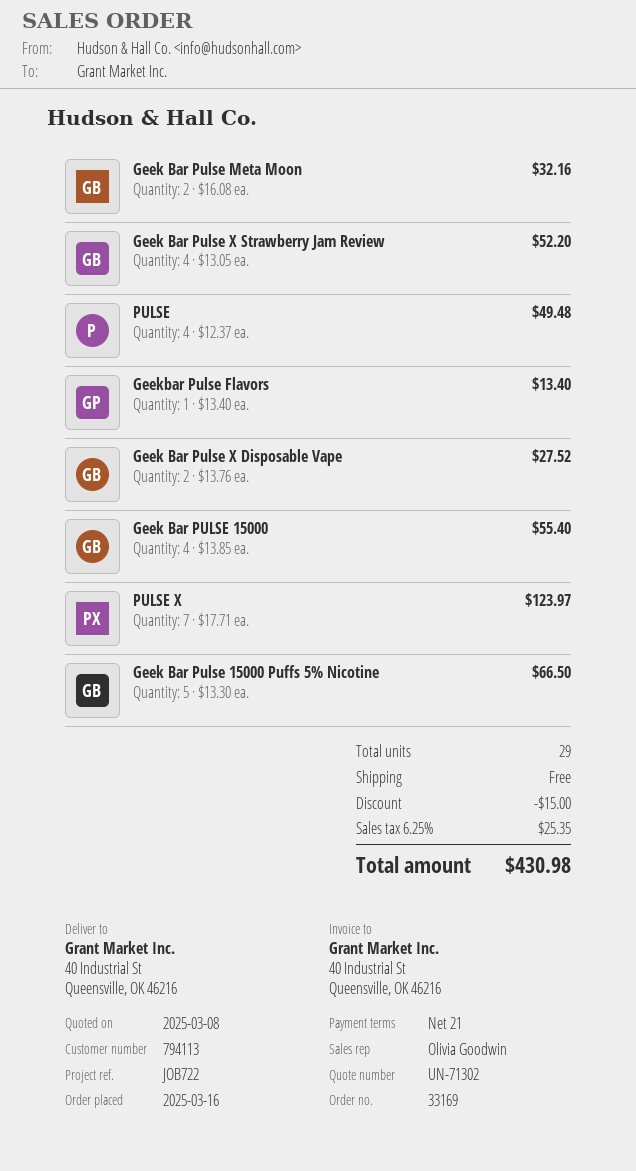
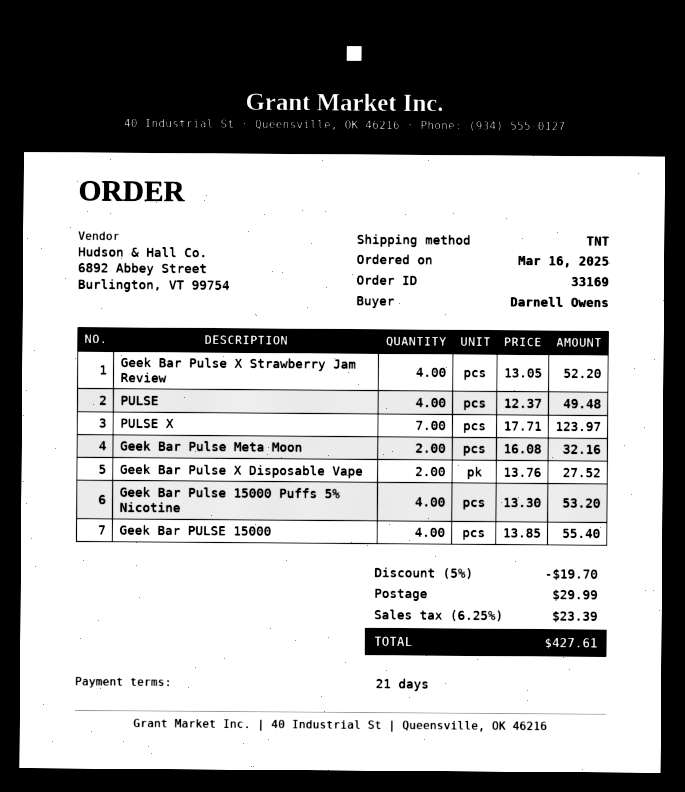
Geekbar Pulse Flavors: 1 x 13.40 = 13.40 -> none
Geek Bar Pulse 15000 Puffs 5% Nicotine: 5 x 13.30 = 66.50 -> 4 x 13.30 = 53.20
discount: 15.00 -> 19.70
shipping: 0.00 -> 29.99
tax: 6.25% = 25.35 -> 6.25% = 23.39
total: 430.98 -> 427.61

